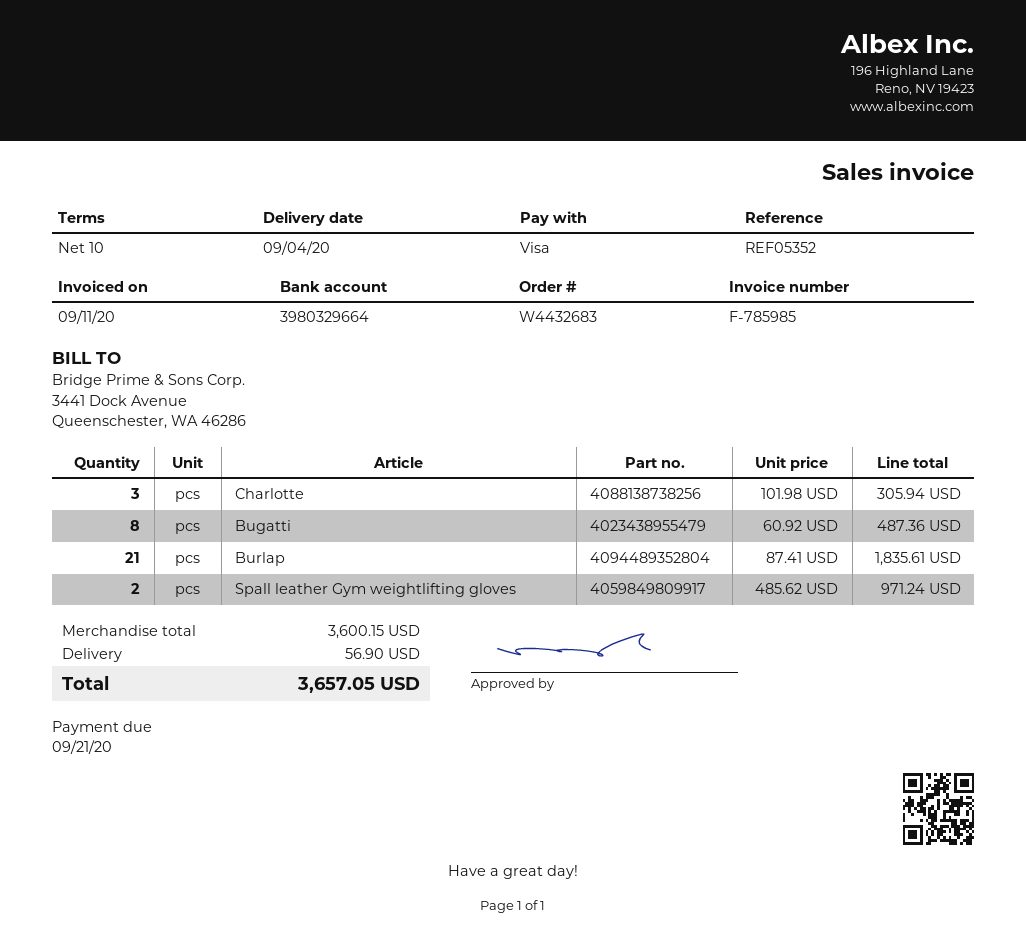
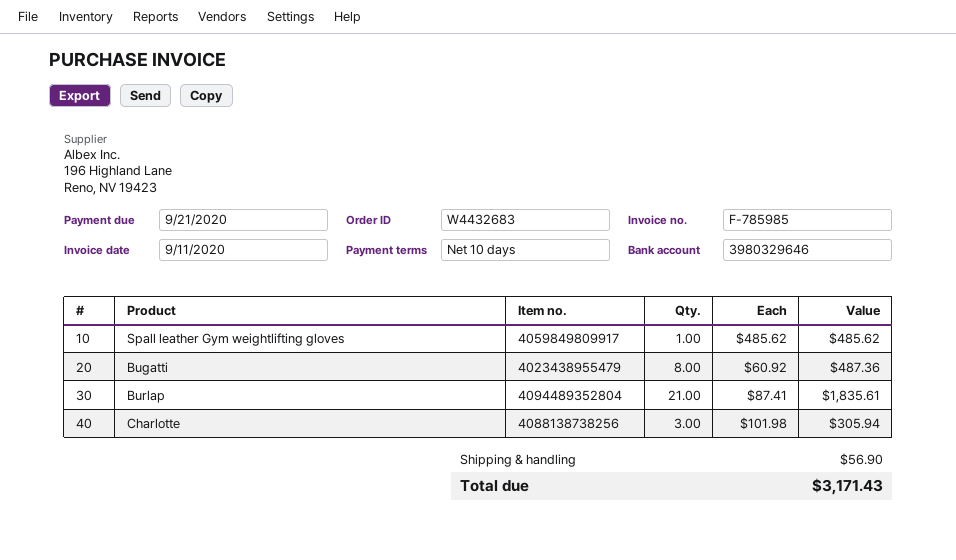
bank account: 3980329664 -> 3980329646
Spall leather Gym weightlifting gloves: 2 x 485.62 = 971.24 -> 1 x 485.62 = 485.62
total: 3657.05 -> 3171.43

